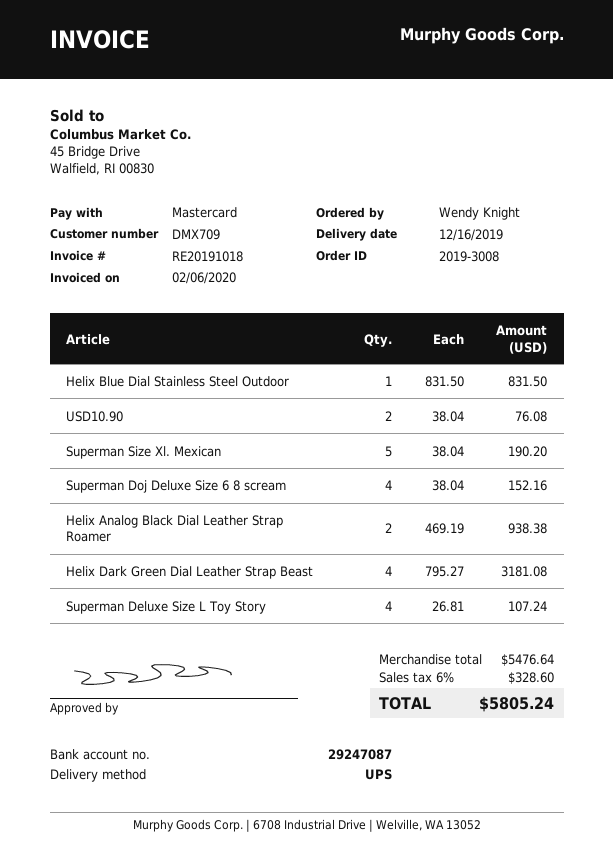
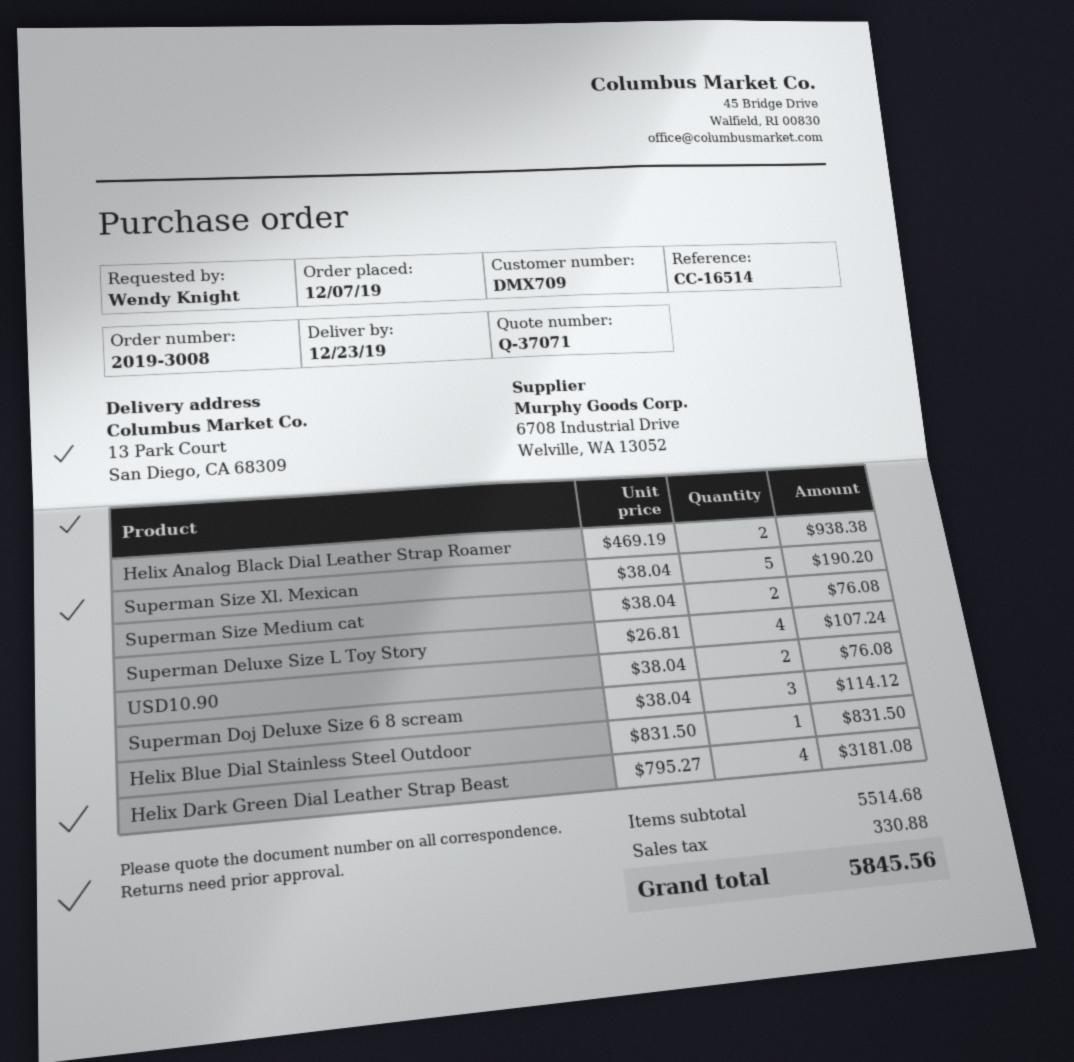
delivery date: 2019-12-16 -> 2019-12-23
Superman Doj Deluxe Size 6 8 scream: 4 x 38.04 = 152.16 -> 3 x 38.04 = 114.12
Superman Size Medium cat: none -> 2 x 38.04 = 76.08
subtotal: 5476.64 -> 5514.68
tax: 328.60 -> 330.88
total: 5805.24 -> 5845.56

